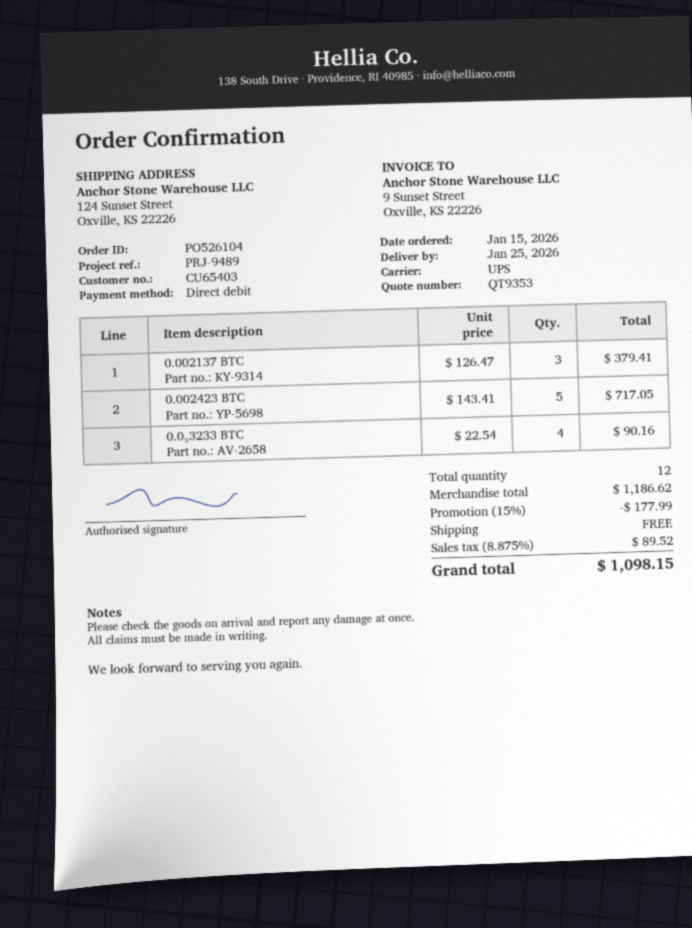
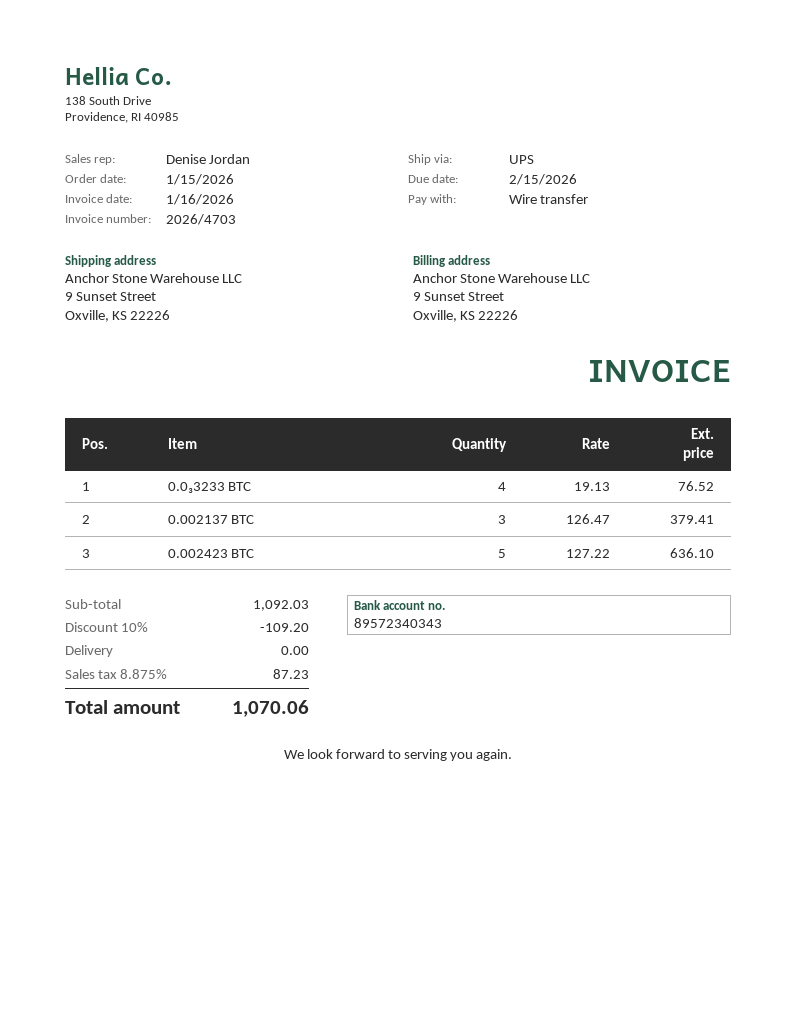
payment method: direct debit -> bank transfer
ship to: 124 Sunset Street, Oxville, KS 22226 -> 9 Sunset Street, Oxville, KS 22226
0.002423 BTC: 5 x 143.41 = 717.05 -> 5 x 127.22 = 636.10
0.0₃3233 BTC: 4 x 22.54 = 90.16 -> 4 x 19.13 = 76.52
subtotal: 1186.62 -> 1092.03
discount: 15% = 177.99 -> 10% = 109.20
tax: 8.875% = 89.52 -> 8.875% = 87.23
total: 1098.15 -> 1070.06

